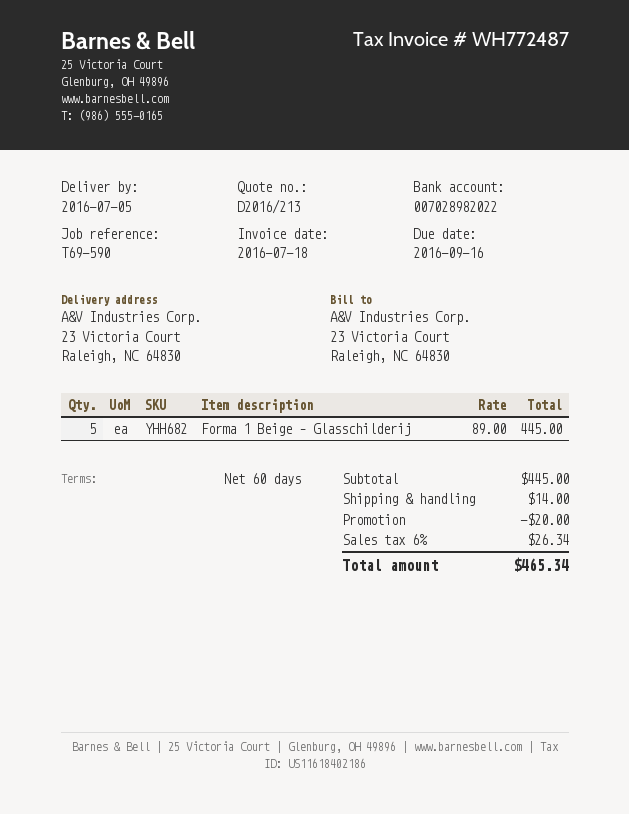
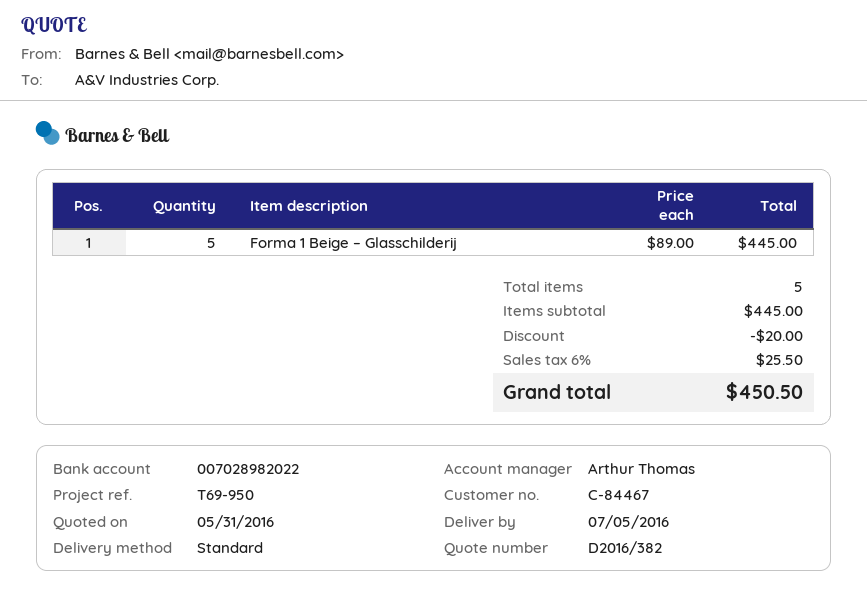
quote number: D2016/213 -> D2016/382
reference: T69-590 -> T69-950
shipping: 14.00 -> none
tax: 6% = 26.34 -> 6% = 25.50
total: 465.34 -> 450.50

